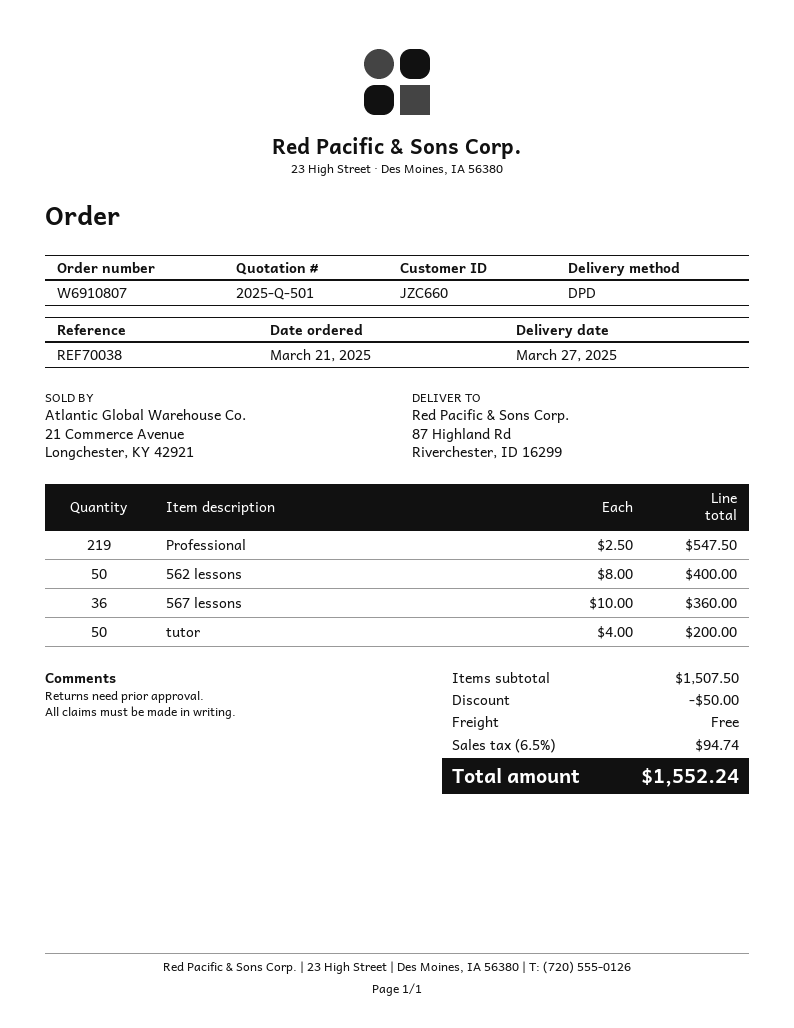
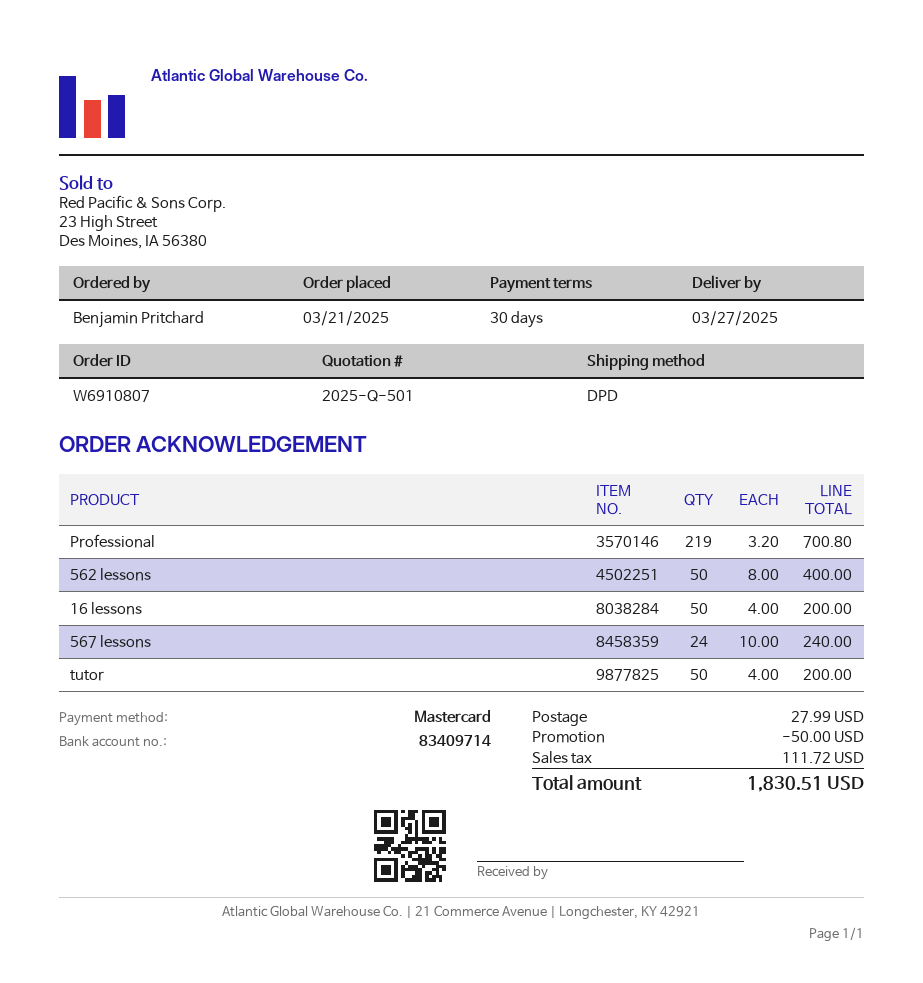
Professional: 219 x 2.50 = 547.50 -> 219 x 3.20 = 700.80
567 lessons: 36 x 10.00 = 360.00 -> 24 x 10.00 = 240.00
16 lessons: none -> 50 x 4.00 = 200.00
shipping: 0.00 -> 27.99
tax: 94.74 -> 111.72
total: 1552.24 -> 1830.51

